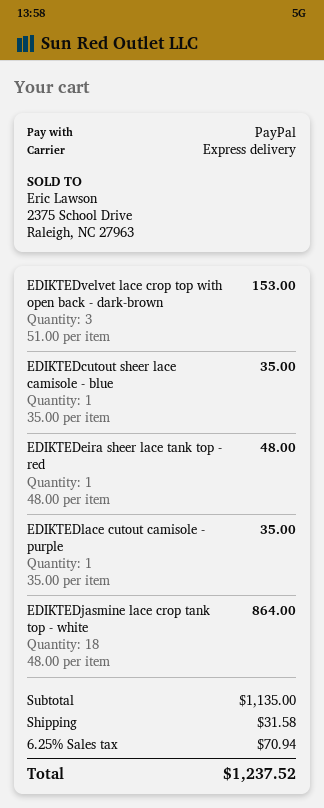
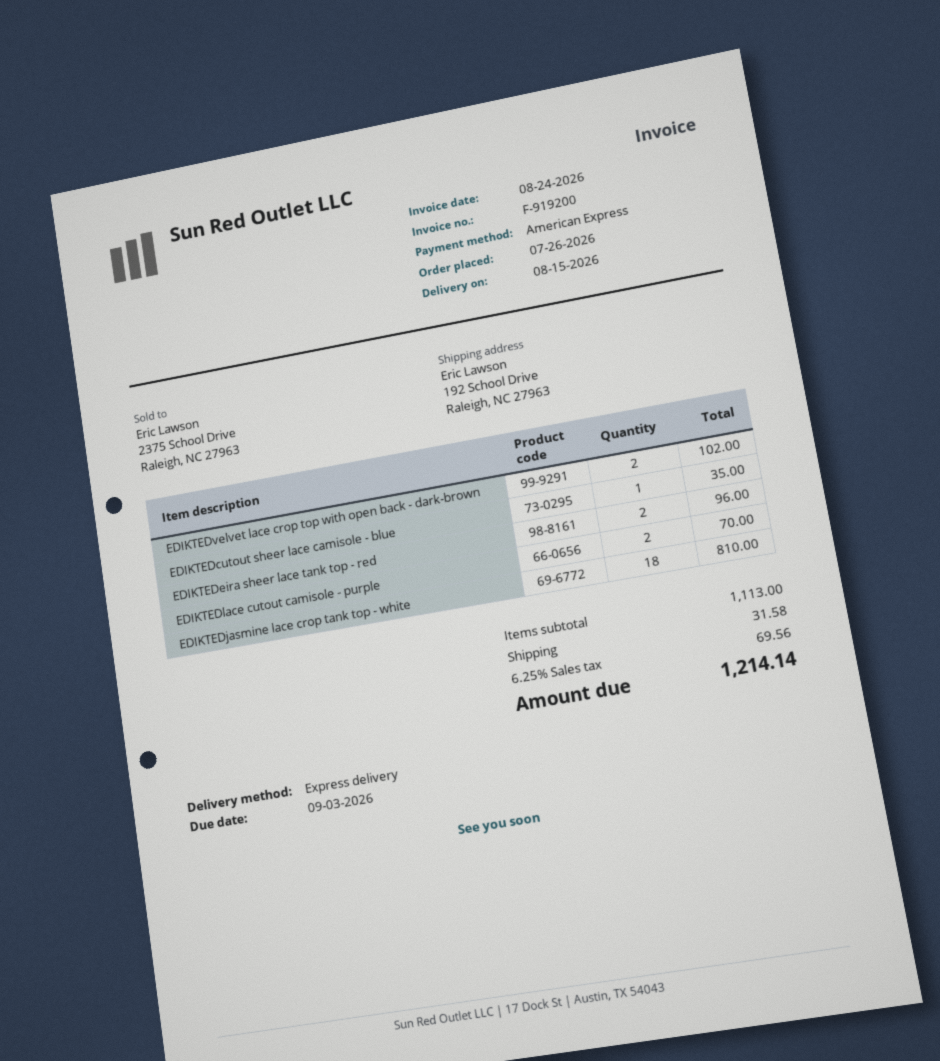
payment method: PayPal -> American Express
EDIKTEDvelvet lace crop top with open back - dark-brown: 3 for 153.00 -> 2 for 102.00
EDIKTEDeira sheer lace tank top - red: 1 for 48.00 -> 2 for 96.00
EDIKTEDlace cutout camisole - purple: 1 for 35.00 -> 2 for 70.00
EDIKTEDjasmine lace crop tank top - white: 18 for 864.00 -> 18 for 810.00
subtotal: 1135.00 -> 1113.00
tax: 6.25% = 70.94 -> 6.25% = 69.56
total: 1237.52 -> 1214.14

